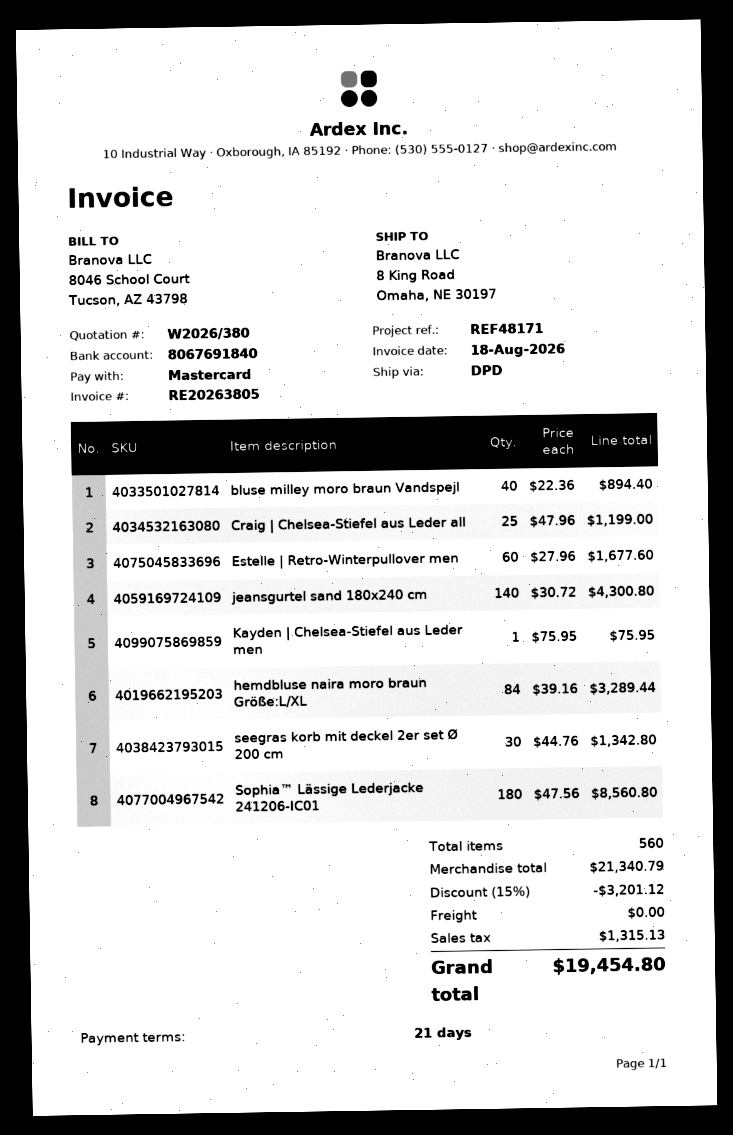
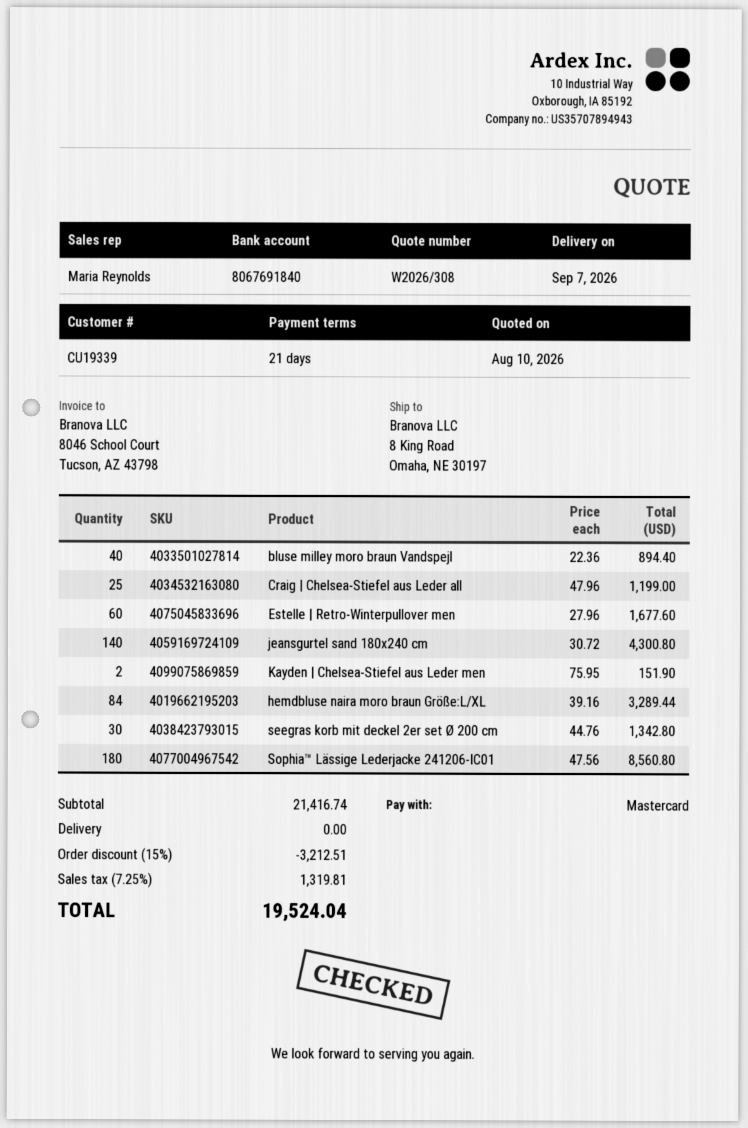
quote number: W2026/380 -> W2026/308
Kayden | Chelsea-Stiefel aus Leder men: 1 x 75.95 = 75.95 -> 2 x 75.95 = 151.90
subtotal: 21340.79 -> 21416.74
discount: 15% = 3201.12 -> 15% = 3212.51
tax: 1315.13 -> 1319.81
total: 19454.80 -> 19524.04

